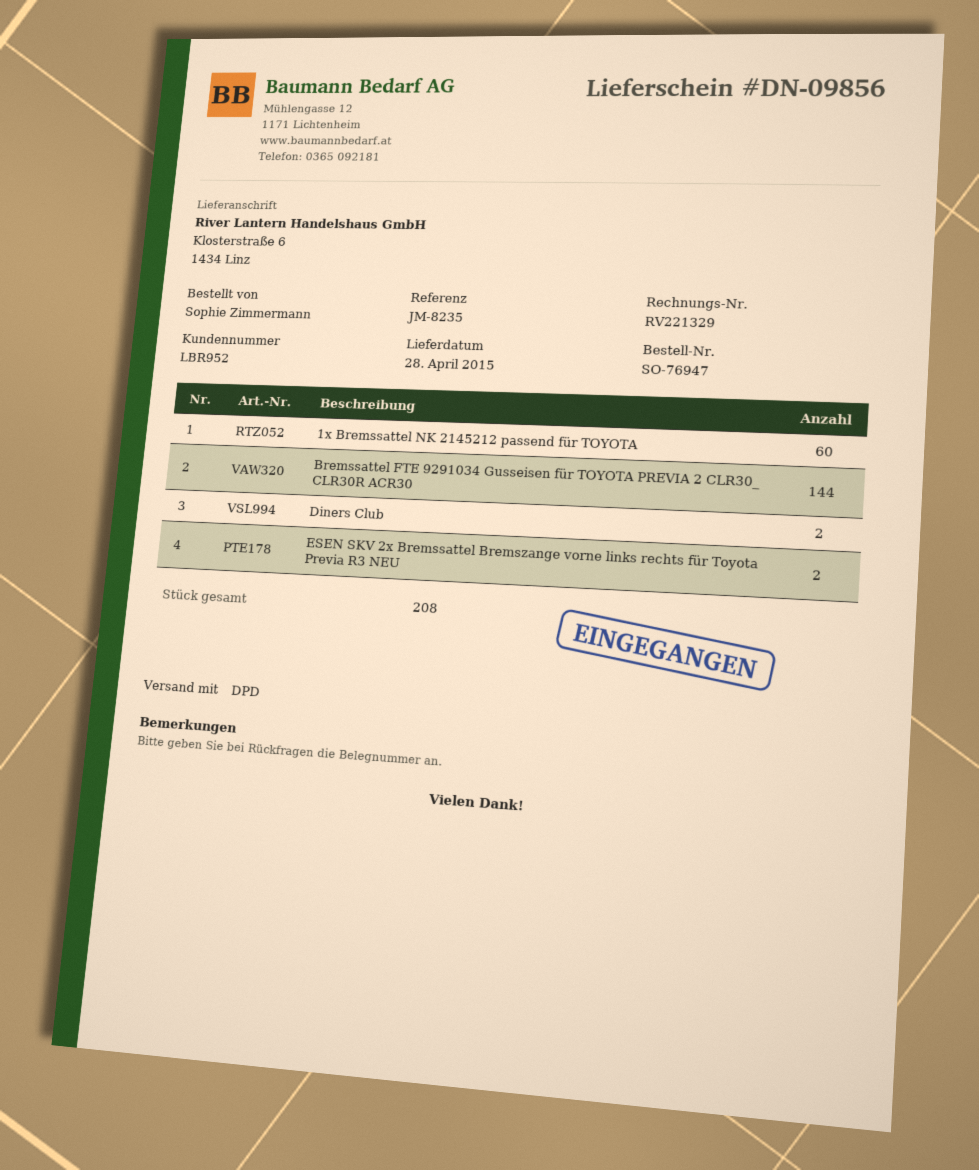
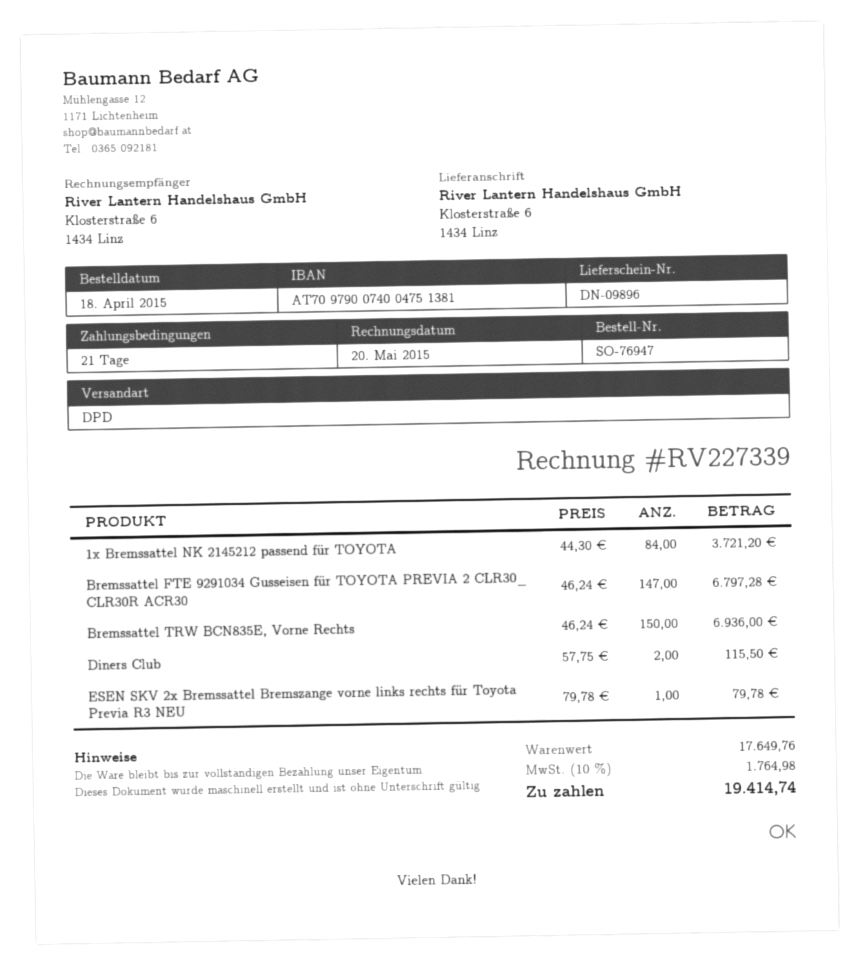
delivery note number: DN-09856 -> DN-09896
invoice number: RV221329 -> RV227339
1x Bremssattel NK 2145212 passend für TOYOTA: 60 -> 84
Bremssattel FTE 9291034 Gusseisen für TOYOTA PREVIA 2 CLR30_ CLR30R ACR30: 144 -> 147
ESEN SKV 2x Bremssattel Bremszange vorne links rechts für Toyota Previa R3 NEU: 2 -> 1
Bremssattel TRW BCN835E, Vorne Rechts: none -> 150

